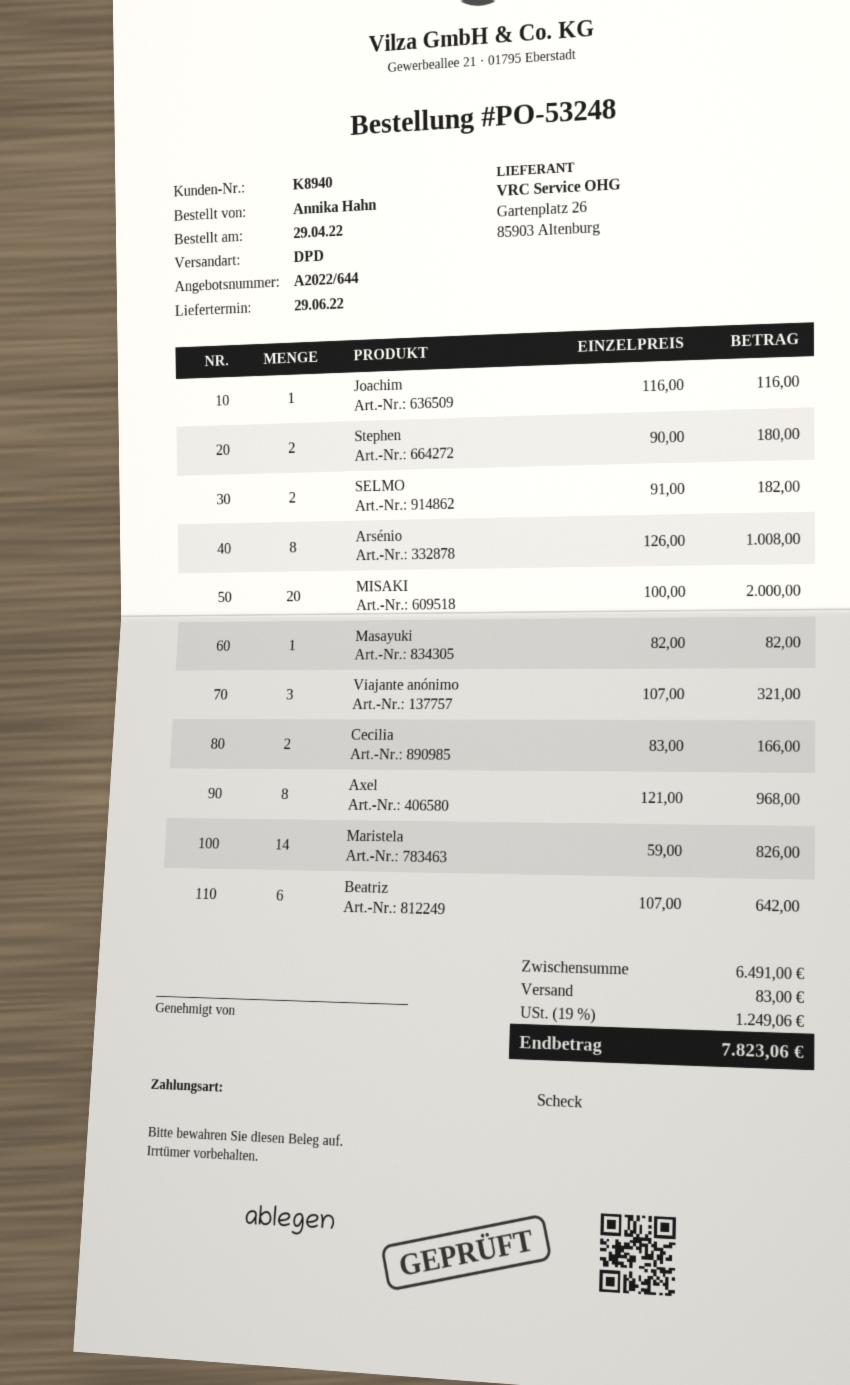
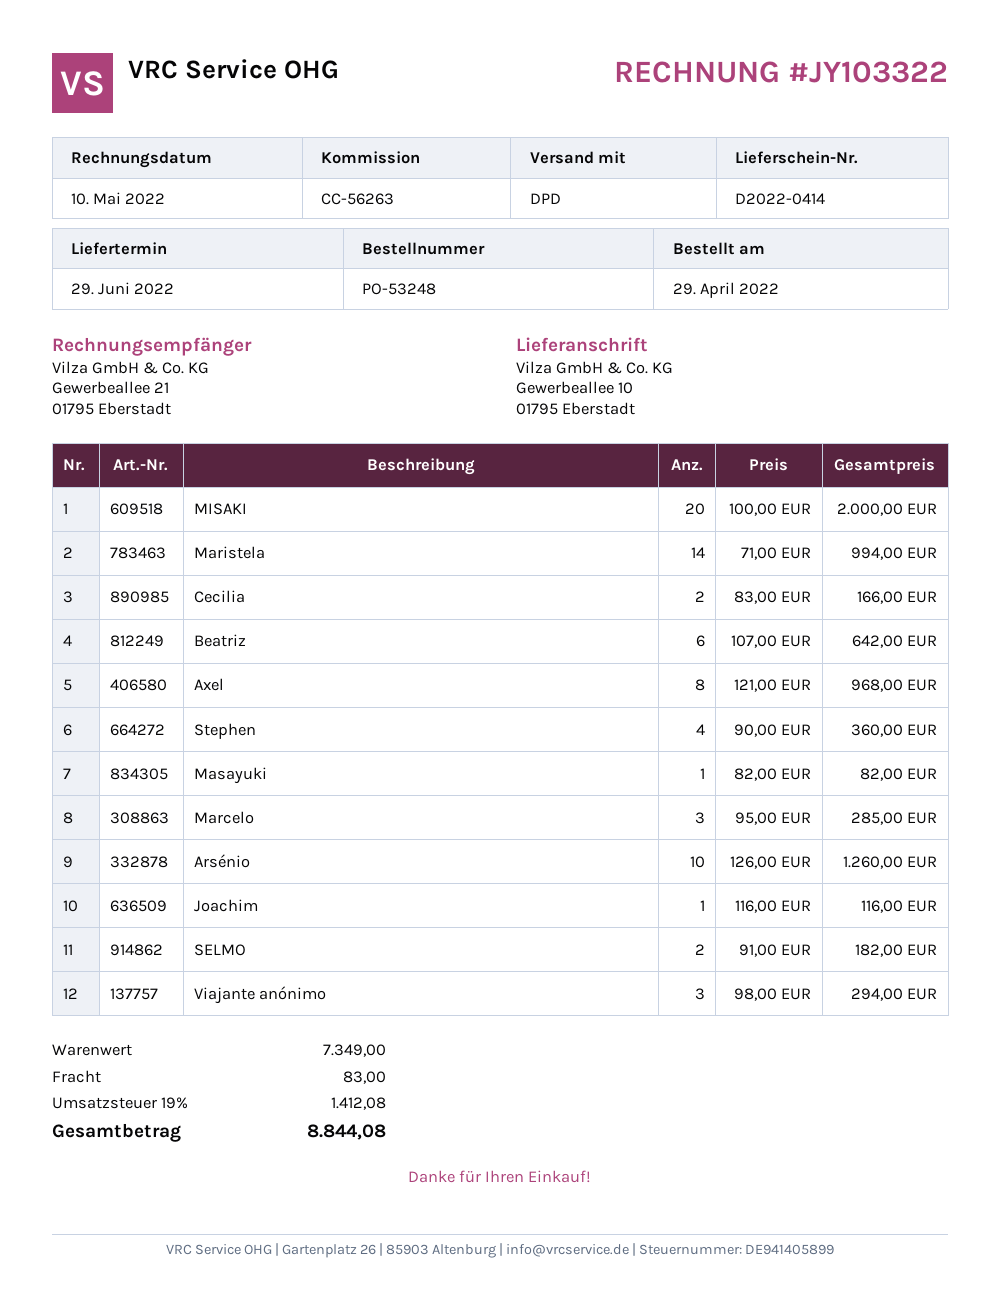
Stephen: 2 x 90.00 = 180.00 -> 4 x 90.00 = 360.00
Arsénio: 8 x 126.00 = 1008.00 -> 10 x 126.00 = 1260.00
Viajante anónimo: 3 x 107.00 = 321.00 -> 3 x 98.00 = 294.00
Maristela: 14 x 59.00 = 826.00 -> 14 x 71.00 = 994.00
Marcelo: none -> 3 x 95.00 = 285.00
subtotal: 6491.00 -> 7349.00
tax: 19% = 1249.06 -> 19% = 1412.08
total: 7823.06 -> 8844.08

